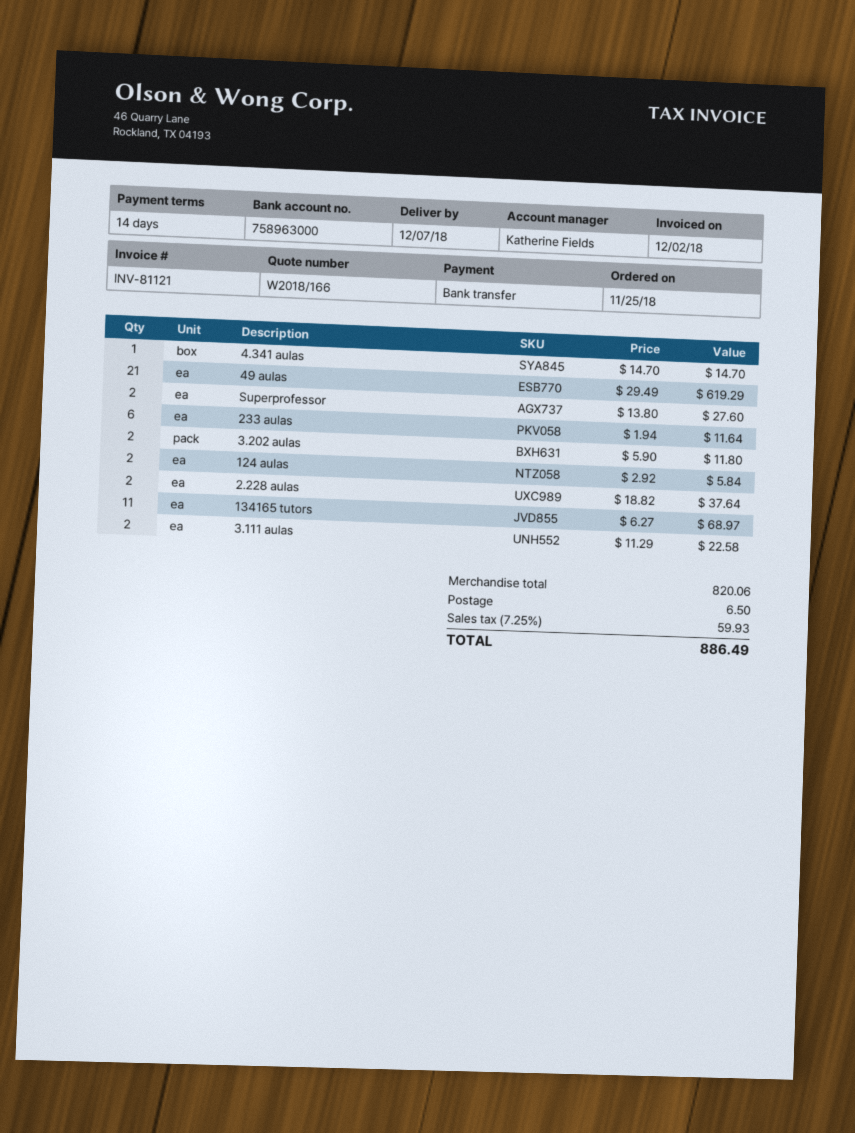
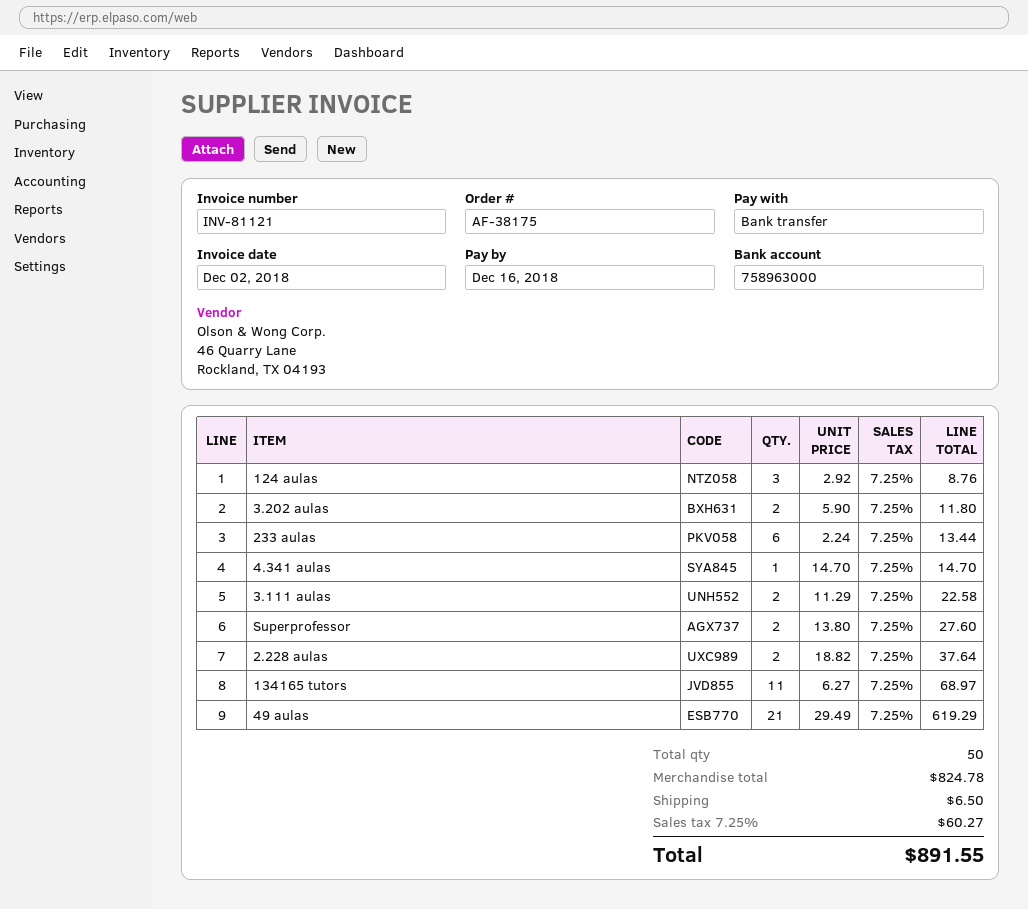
233 aulas: 6 x 1.94 = 11.64 -> 6 x 2.24 = 13.44
124 aulas: 2 x 2.92 = 5.84 -> 3 x 2.92 = 8.76
subtotal: 820.06 -> 824.78
tax: 7.25% = 59.93 -> 7.25% = 60.27
total: 886.49 -> 891.55

